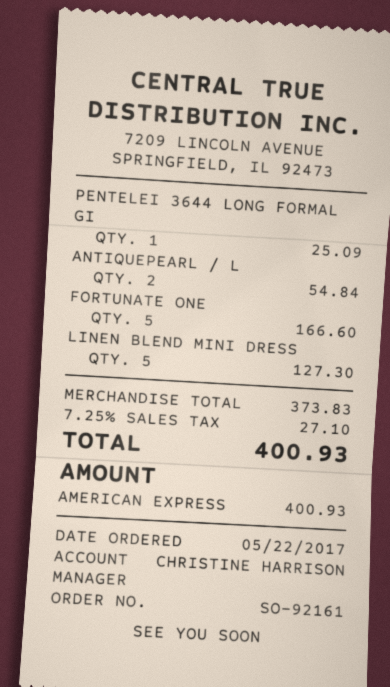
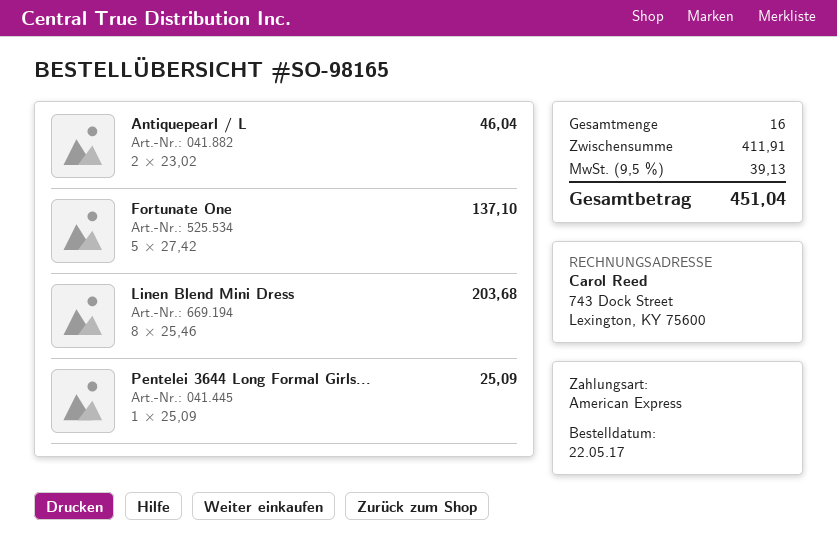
order number: SO-92161 -> SO-98165
ANTIQUEPEARL / L: 2 for 54.84 -> 2 for 46.04
FORTUNATE ONE: 5 for 166.60 -> 5 for 137.10
LINEN BLEND MINI DRESS: 5 for 127.30 -> 8 for 203.68
subtotal: 373.83 -> 411.91
tax: 7.25% = 27.10 -> 9.5% = 39.13
total: 400.93 -> 451.04

